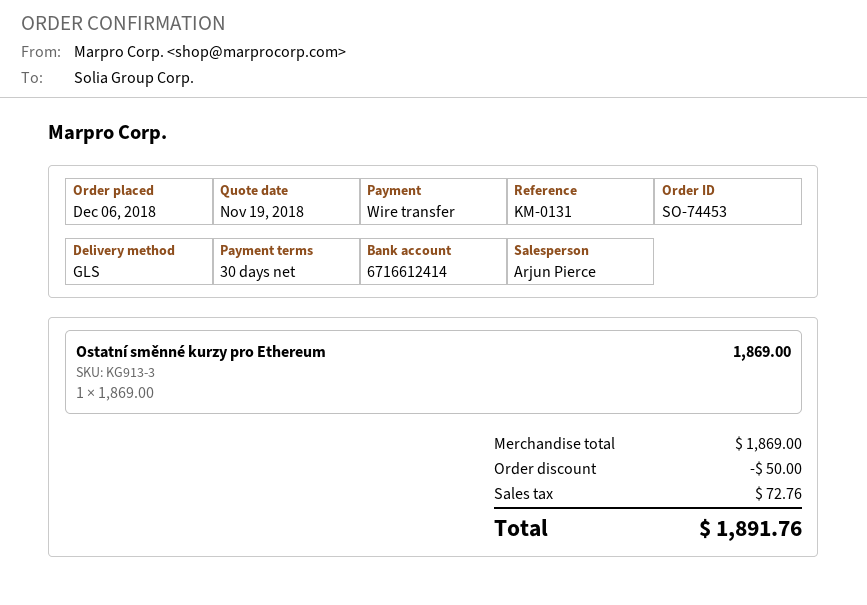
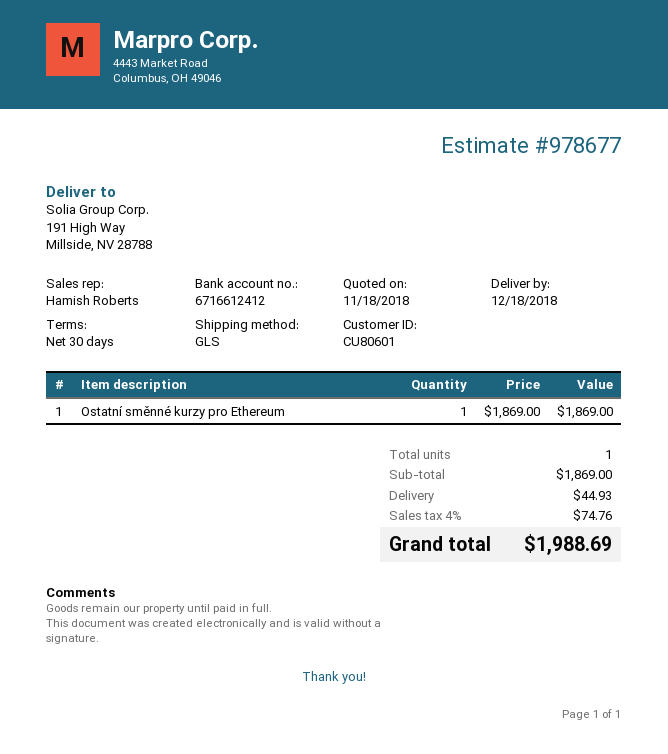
quote date: 2018-11-19 -> 2018-11-18
sales rep: Arjun Pierce -> Hamish Roberts
bank account: 6716612414 -> 6716612412
discount: 50.00 -> none
shipping: none -> 44.93
tax: 72.76 -> 74.76
total: 1891.76 -> 1988.69

